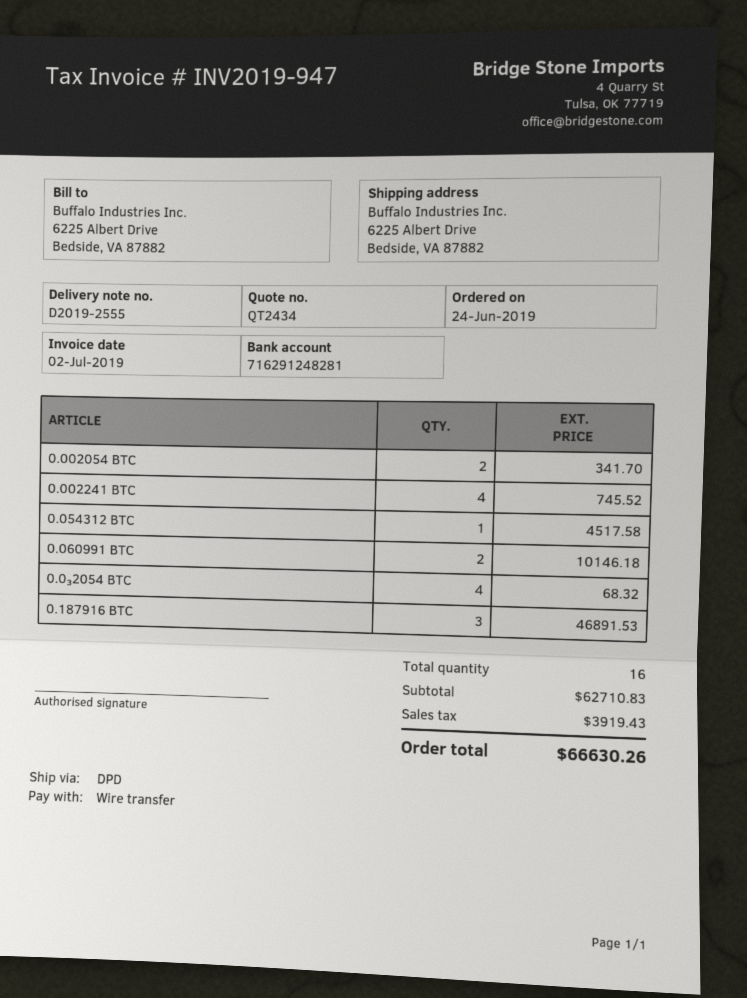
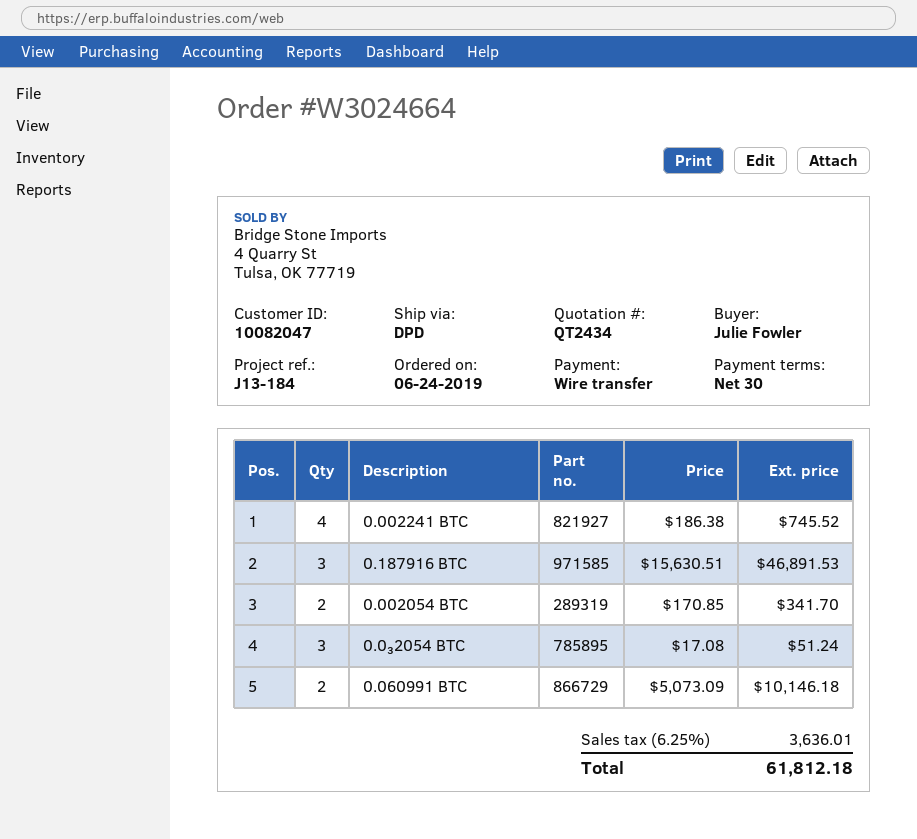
0.054312 BTC: 1 for 4517.58 -> none
0.0₃2054 BTC: 4 for 68.32 -> 3 for 51.24
tax: 3919.43 -> 3636.01
total: 66630.26 -> 61812.18

